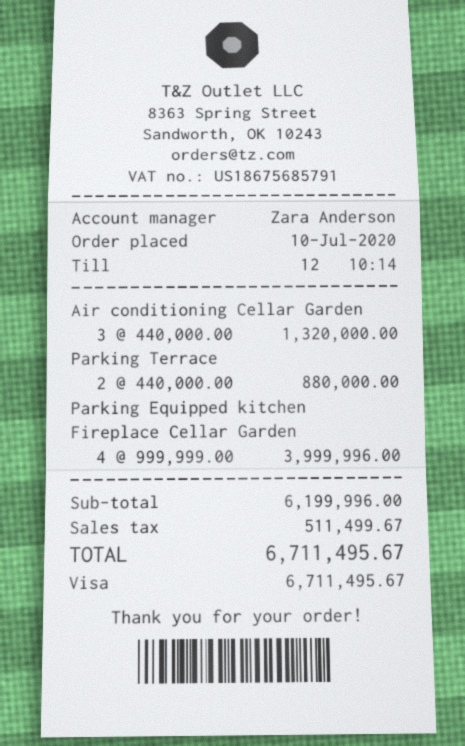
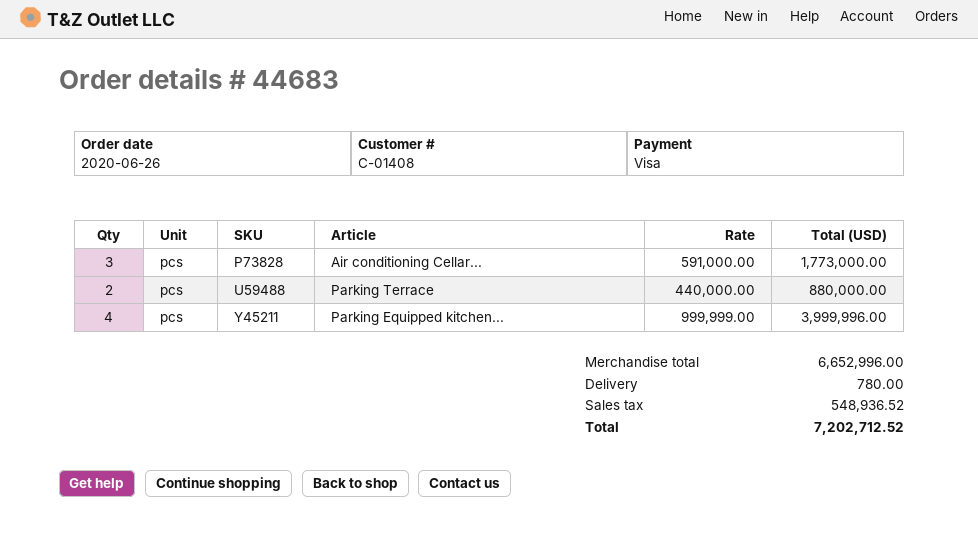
order date: 2020-07-10 -> 2020-06-26
Air conditioning Cellar Garden: 3 x 440000.00 = 1320000.00 -> 3 x 591000.00 = 1773000.00
subtotal: 6199996.00 -> 6652996.00
shipping: none -> 780.00
tax: 511499.67 -> 548936.52
total: 6711495.67 -> 7202712.52

